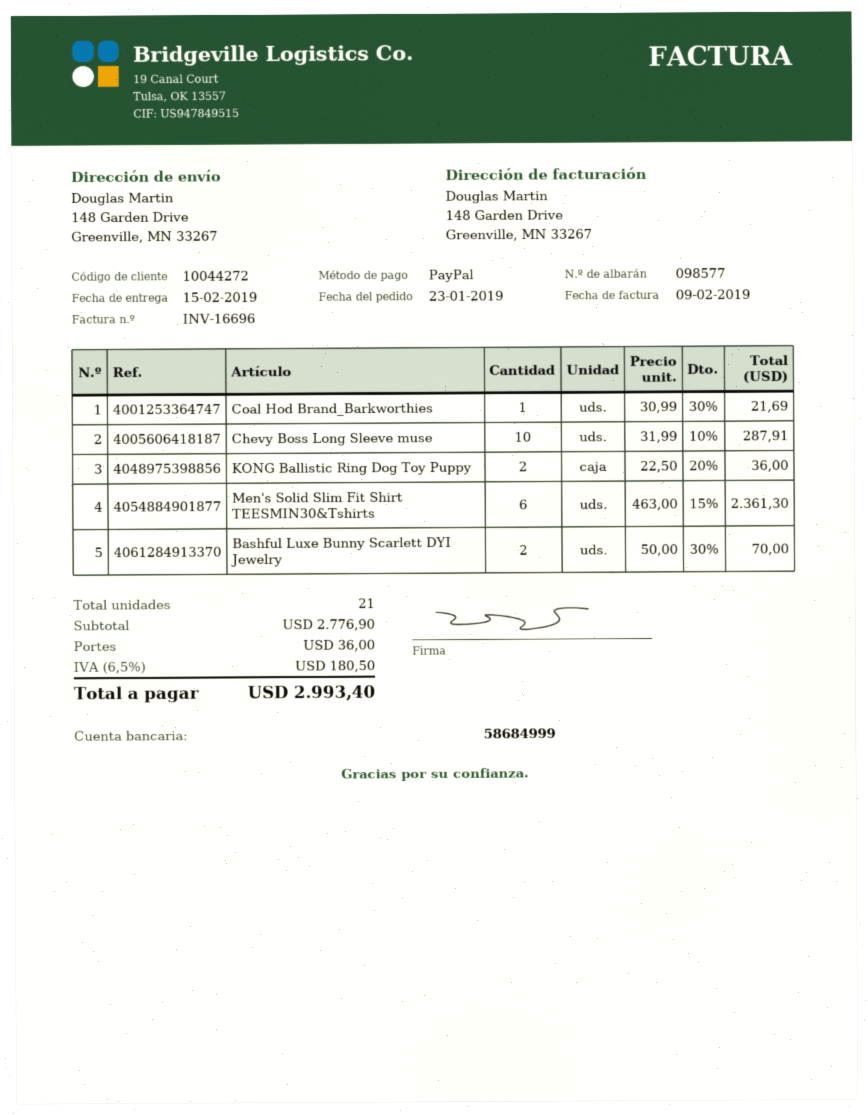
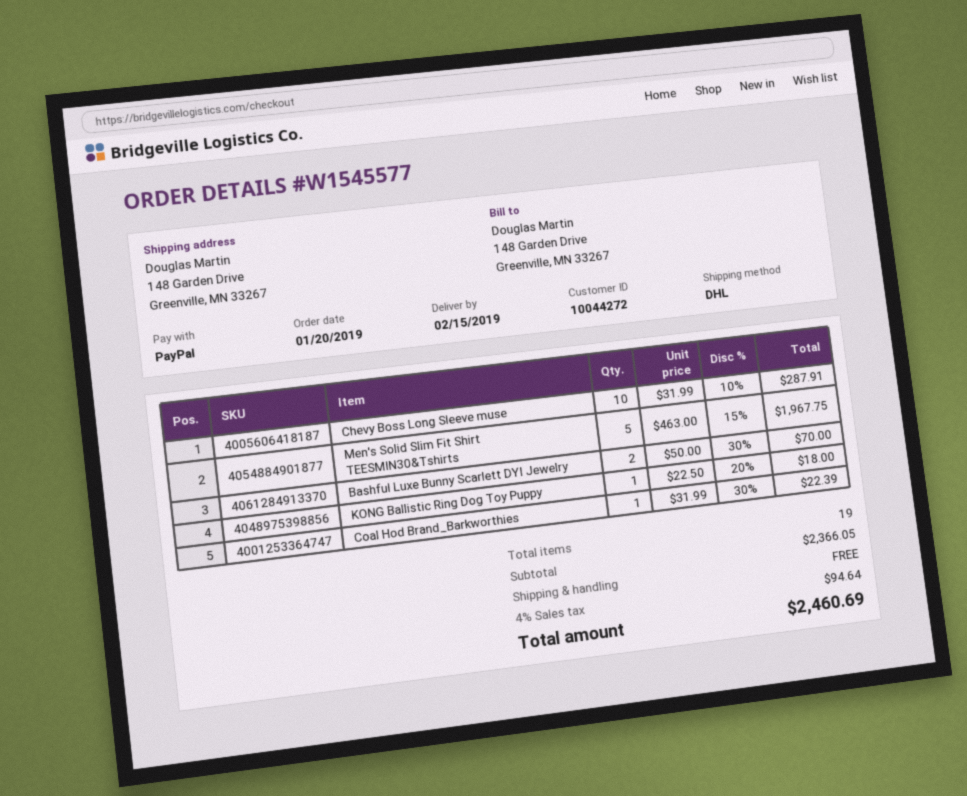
order date: 2019-01-23 -> 2019-01-20
Coal Hod Brand_Barkworthies: 1 x 30.99 - 30% = 21.69 -> 1 x 31.99 - 30% = 22.39
KONG Ballistic Ring Dog Toy Puppy: 2 x 22.50 - 20% = 36.00 -> 1 x 22.50 - 20% = 18.00
Men's Solid Slim Fit Shirt TEESMIN30&Tshirts: 6 x 463.00 - 15% = 2361.30 -> 5 x 463.00 - 15% = 1967.75
total quantity: 21 -> 19
subtotal: 2776.90 -> 2366.05
shipping: 36.00 -> 0.00
tax: 6.5% = 180.50 -> 4% = 94.64
total: 2993.40 -> 2460.69

